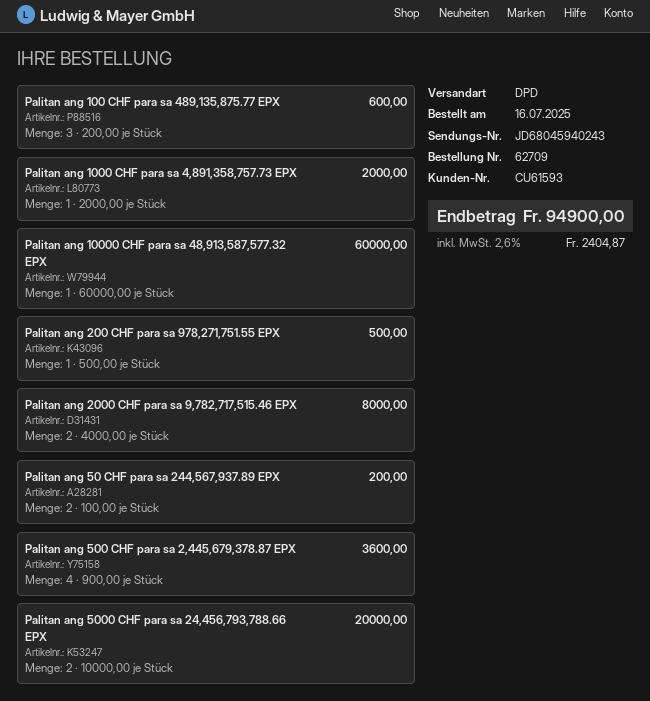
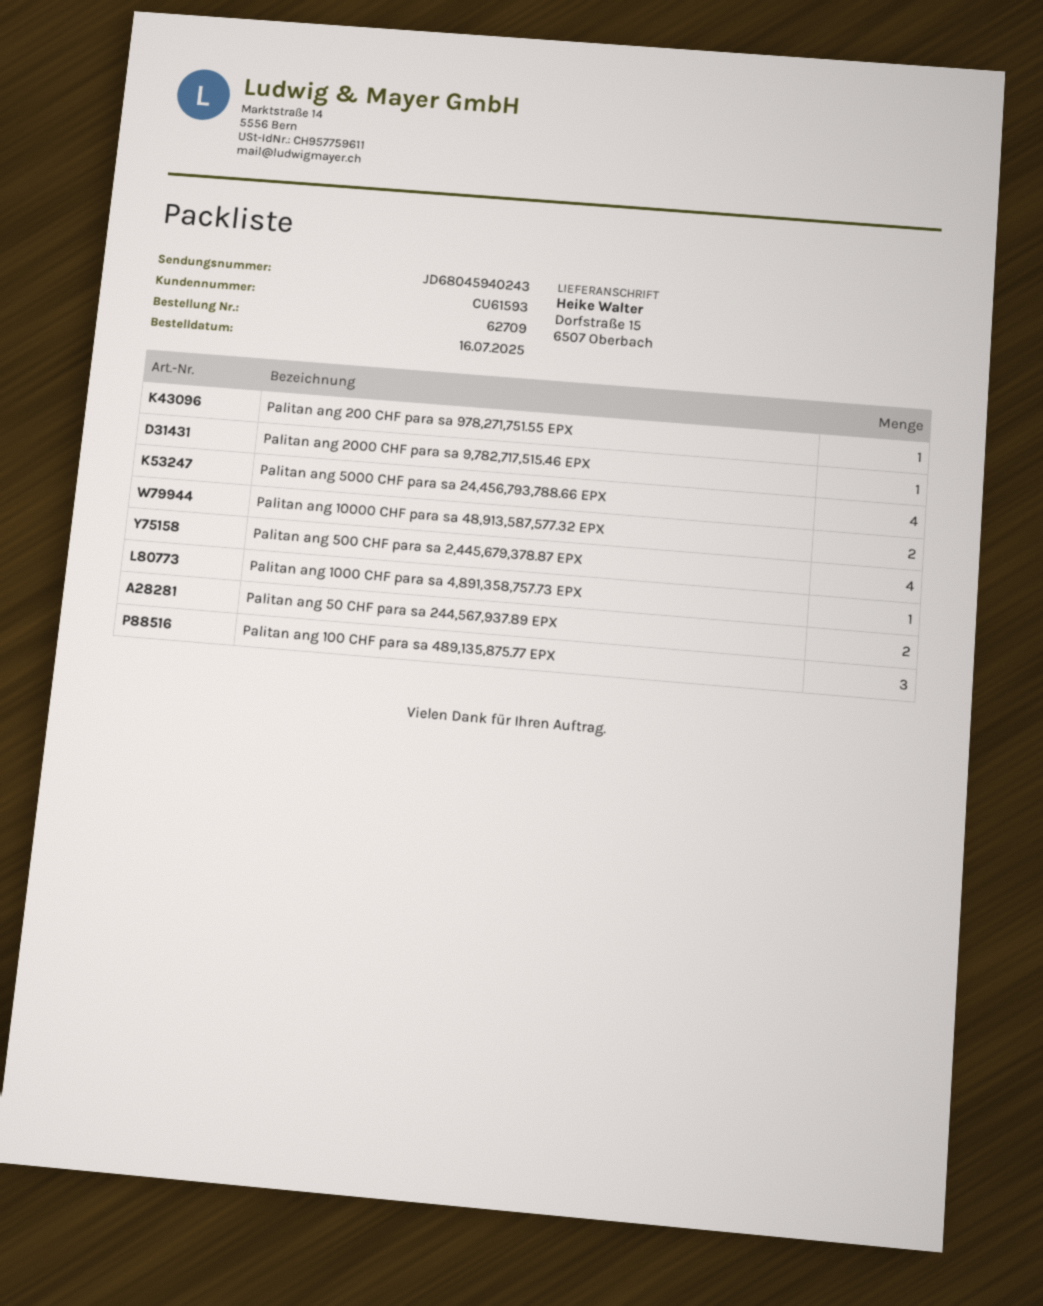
Palitan ang 10000 CHF para sa 48,913,587,577.32 EPX: 1 -> 2
Palitan ang 2000 CHF para sa 9,782,717,515.46 EPX: 2 -> 1
Palitan ang 5000 CHF para sa 24,456,793,788.66 EPX: 2 -> 4

